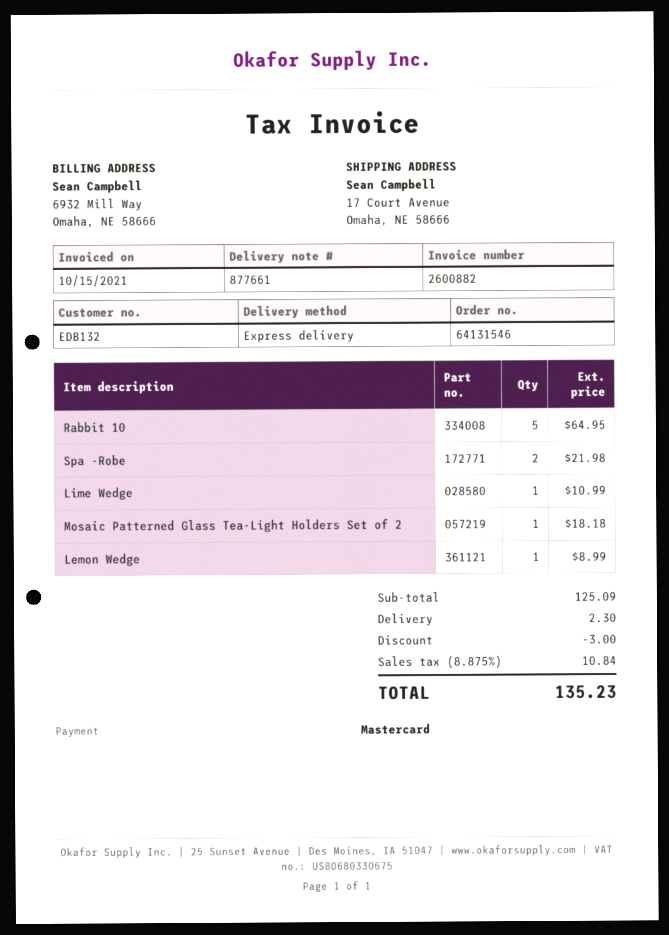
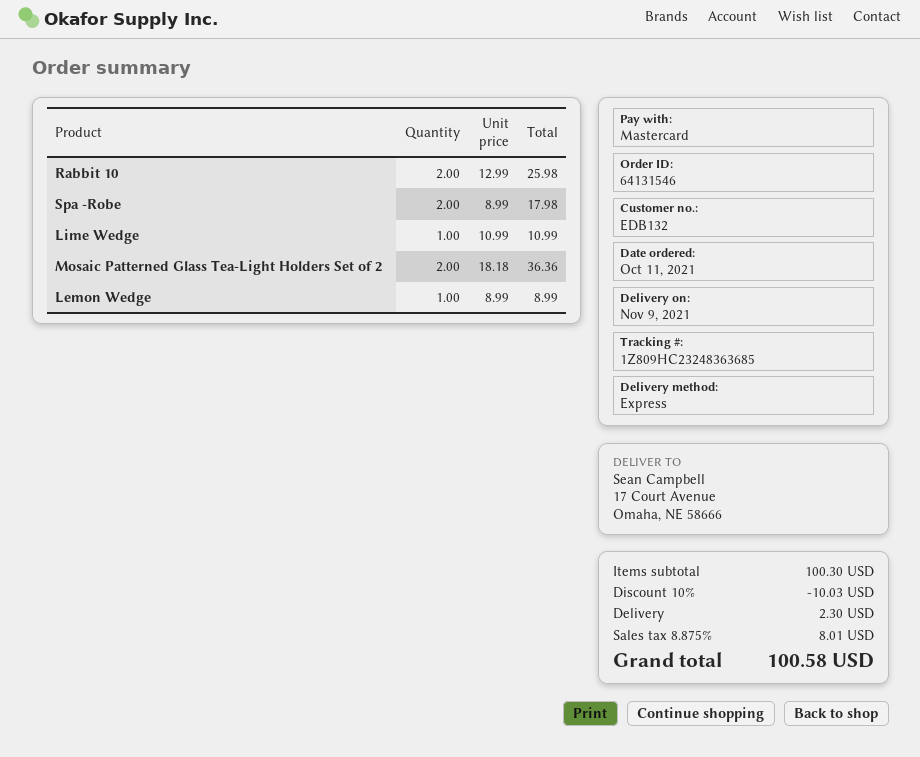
Rabbit 10: 5 for 64.95 -> 2 for 25.98
Spa -Robe: 2 for 21.98 -> 2 for 17.98
Mosaic Patterned Glass Tea-Light Holders Set of 2: 1 for 18.18 -> 2 for 36.36
subtotal: 125.09 -> 100.30
discount: 3.00 -> 10.03
tax: 8.875% = 10.84 -> 8.875% = 8.01
total: 135.23 -> 100.58

